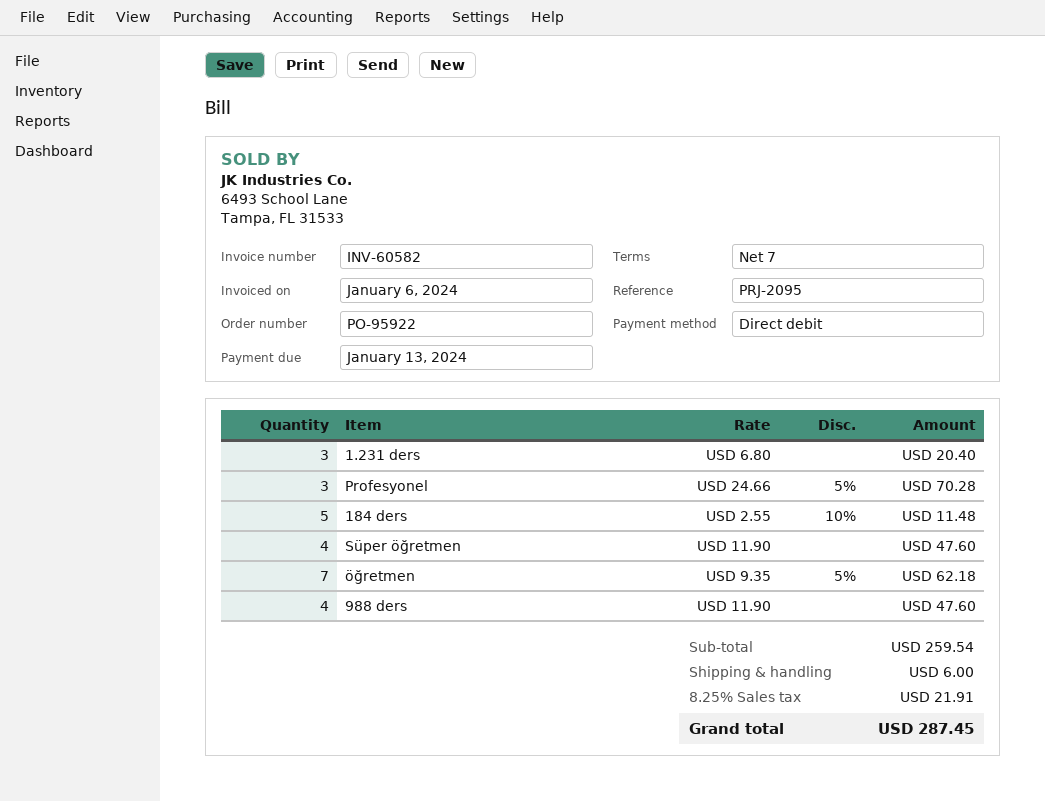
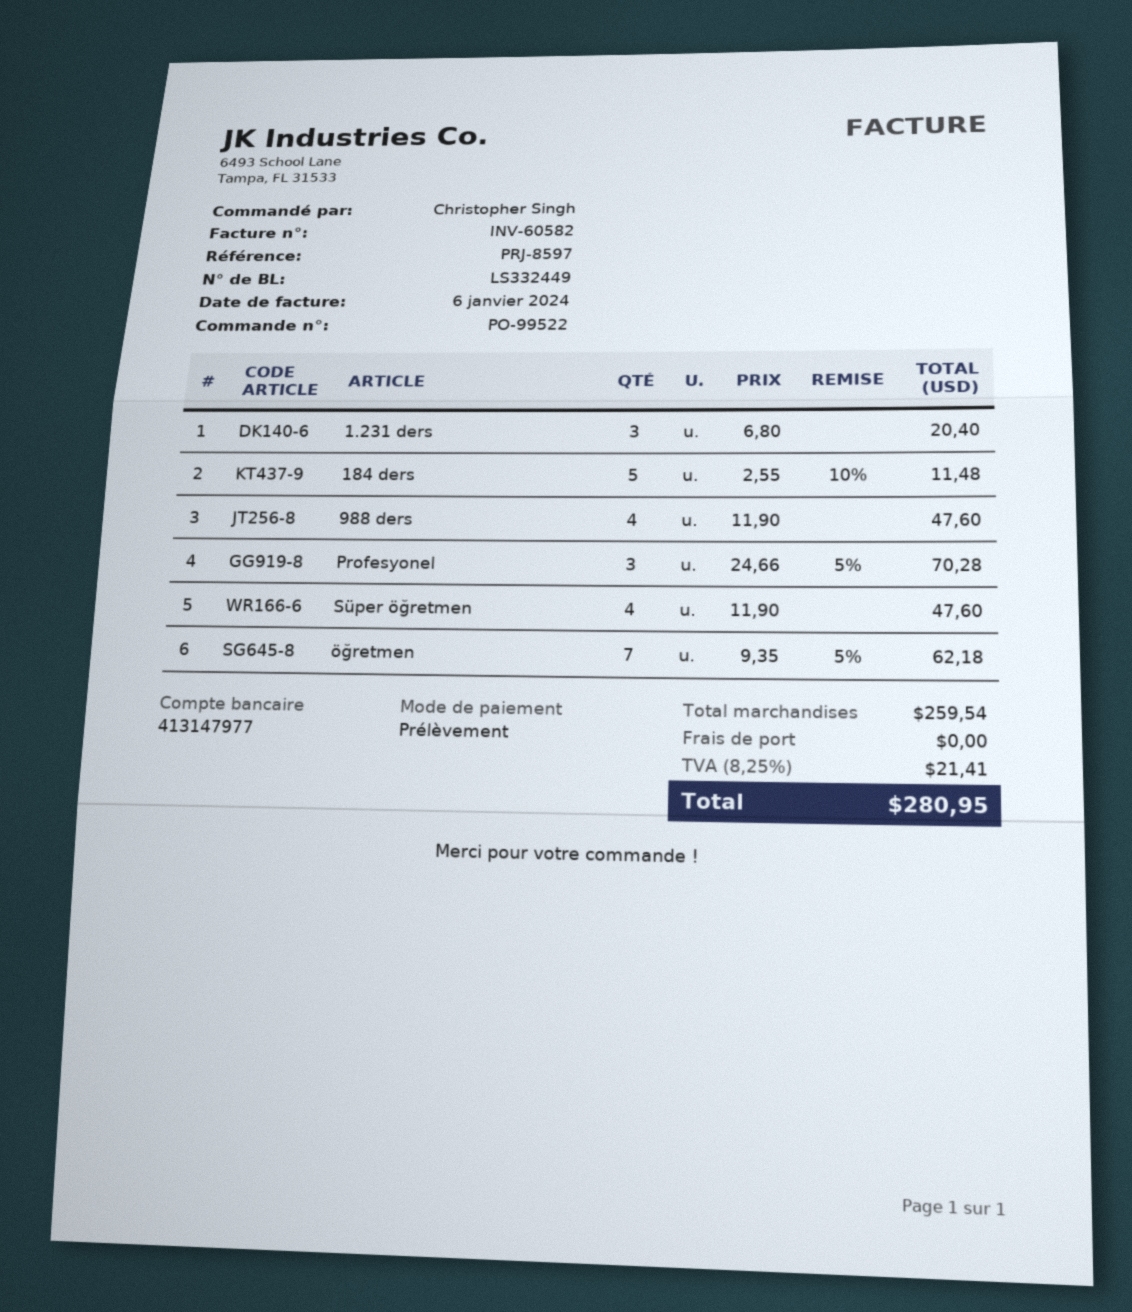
order number: PO-95922 -> PO-99522
reference: PRJ-2095 -> PRJ-8597
shipping: 6.00 -> 0.00
tax: 8.25% = 21.91 -> 8.25% = 21.41
total: 287.45 -> 280.95

